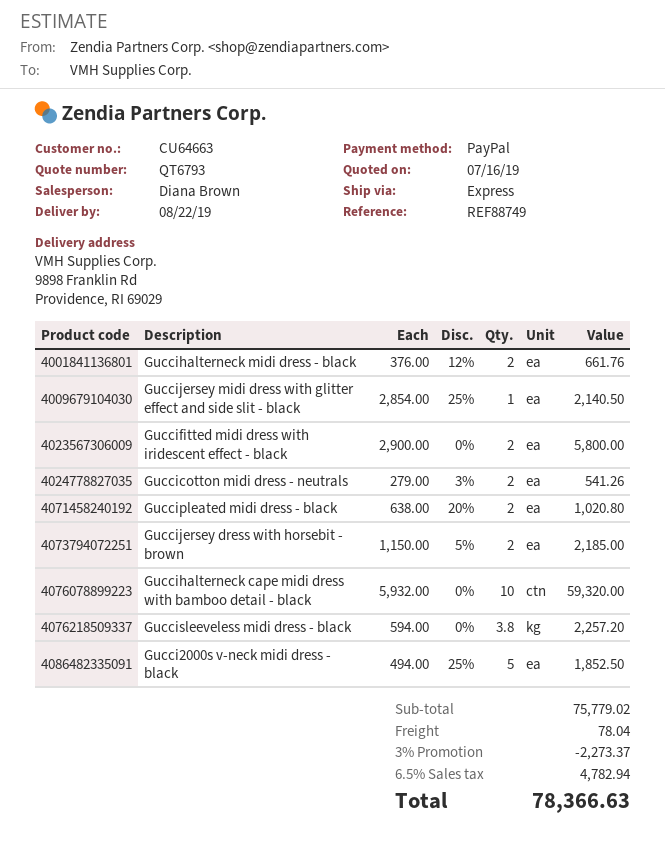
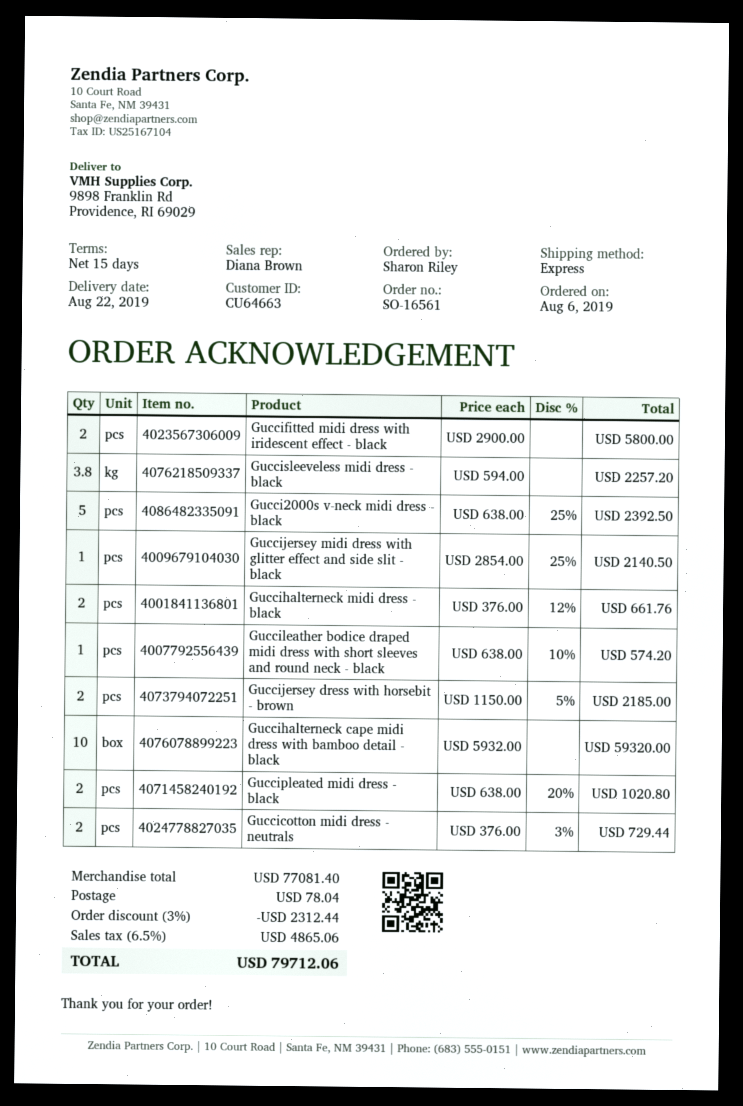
Guccicotton midi dress - neutrals: 2 x 279.00 - 3% = 541.26 -> 2 x 376.00 - 3% = 729.44
Gucci2000s v-neck midi dress - black: 5 x 494.00 - 25% = 1852.50 -> 5 x 638.00 - 25% = 2392.50
Guccileather bodice draped midi dress with short sleeves and round neck - black: none -> 1 x 638.00 - 10% = 574.20
subtotal: 75779.02 -> 77081.40
discount: 3% = 2273.37 -> 3% = 2312.44
tax: 6.5% = 4782.94 -> 6.5% = 4865.06
total: 78366.63 -> 79712.06

